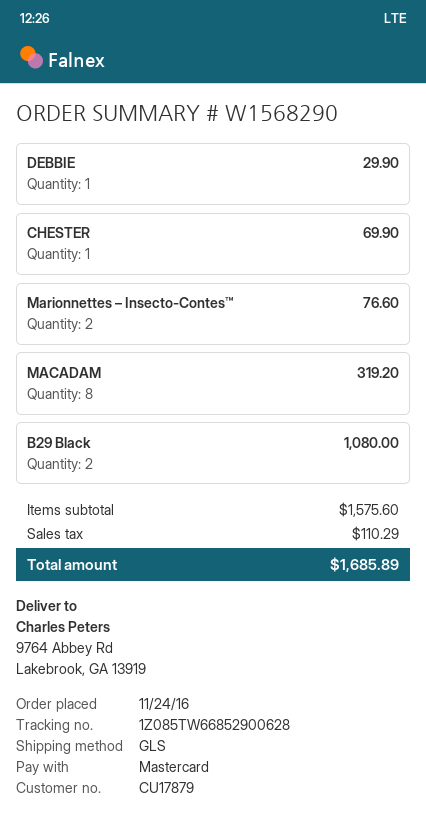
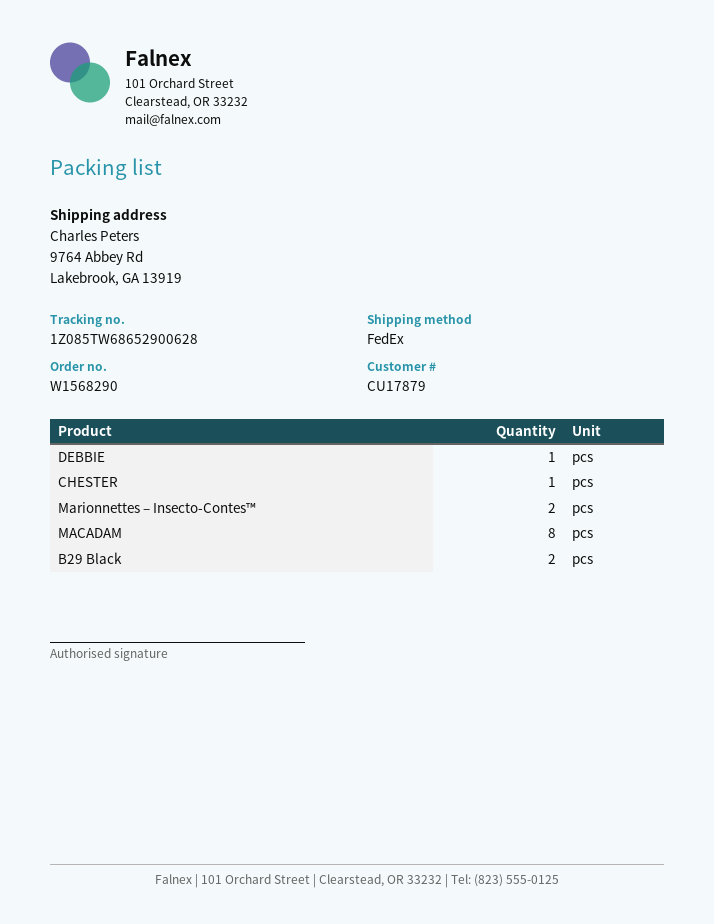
shipping method: GLS -> FedEx
tracking number: 1Z085TW66852900628 -> 1Z085TW68652900628

